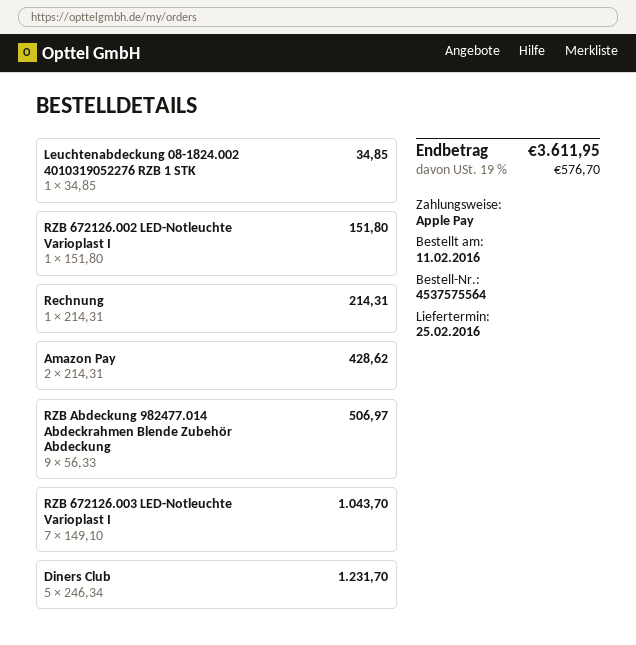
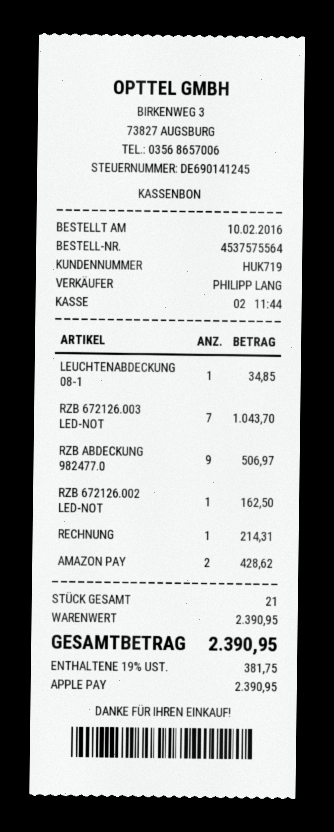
order date: 2016-02-11 -> 2016-02-10
RZB 672126.002 LED-Notleuchte Varioplast I: 1 for 151.80 -> 1 for 162.50
Diners Club: 5 for 1231.70 -> none
tax: 19% = 576.70 -> 19% = 381.75
total: 3611.95 -> 2390.95

